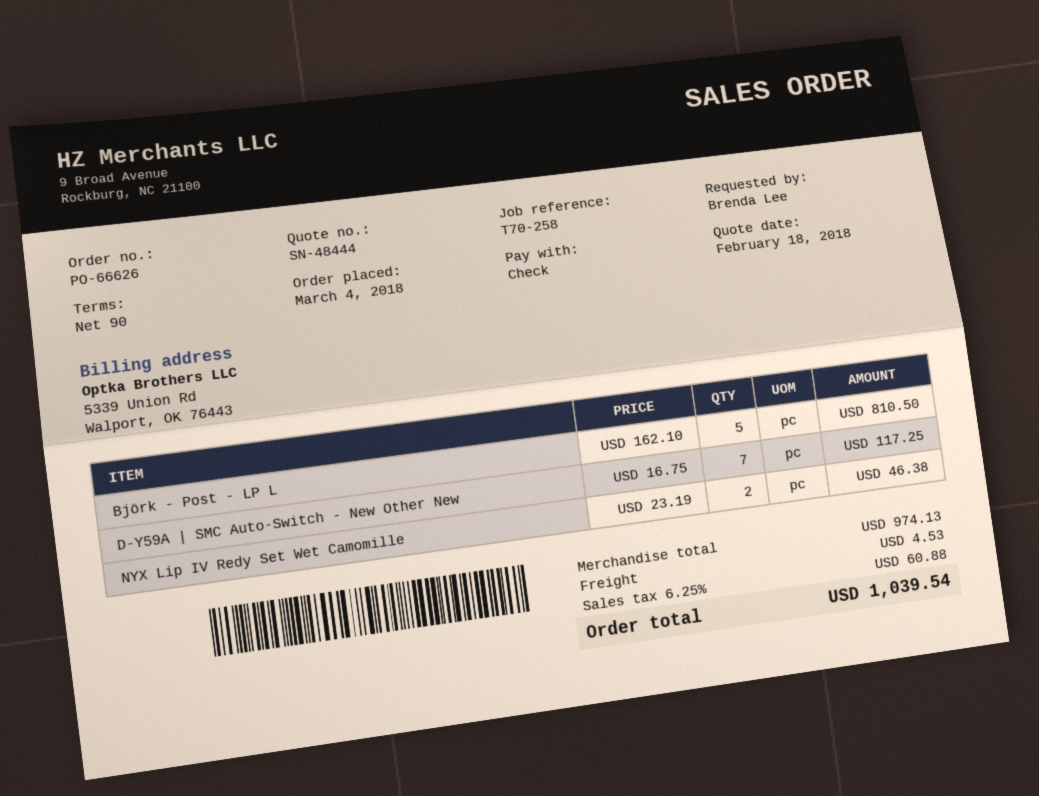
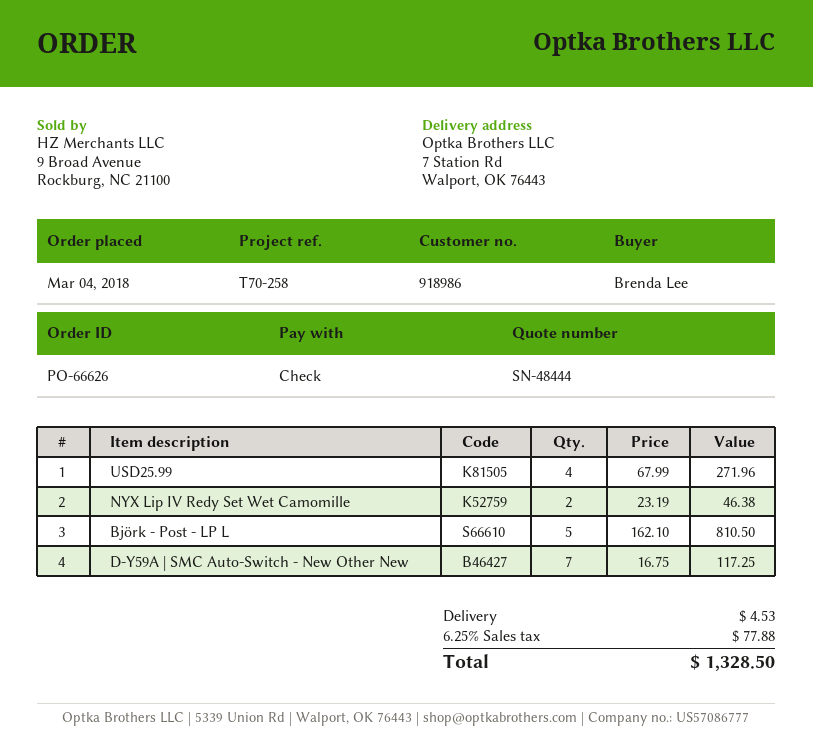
USD25.99: none -> 4 x 67.99 = 271.96
tax: 6.25% = 60.88 -> 6.25% = 77.88
total: 1039.54 -> 1328.50

